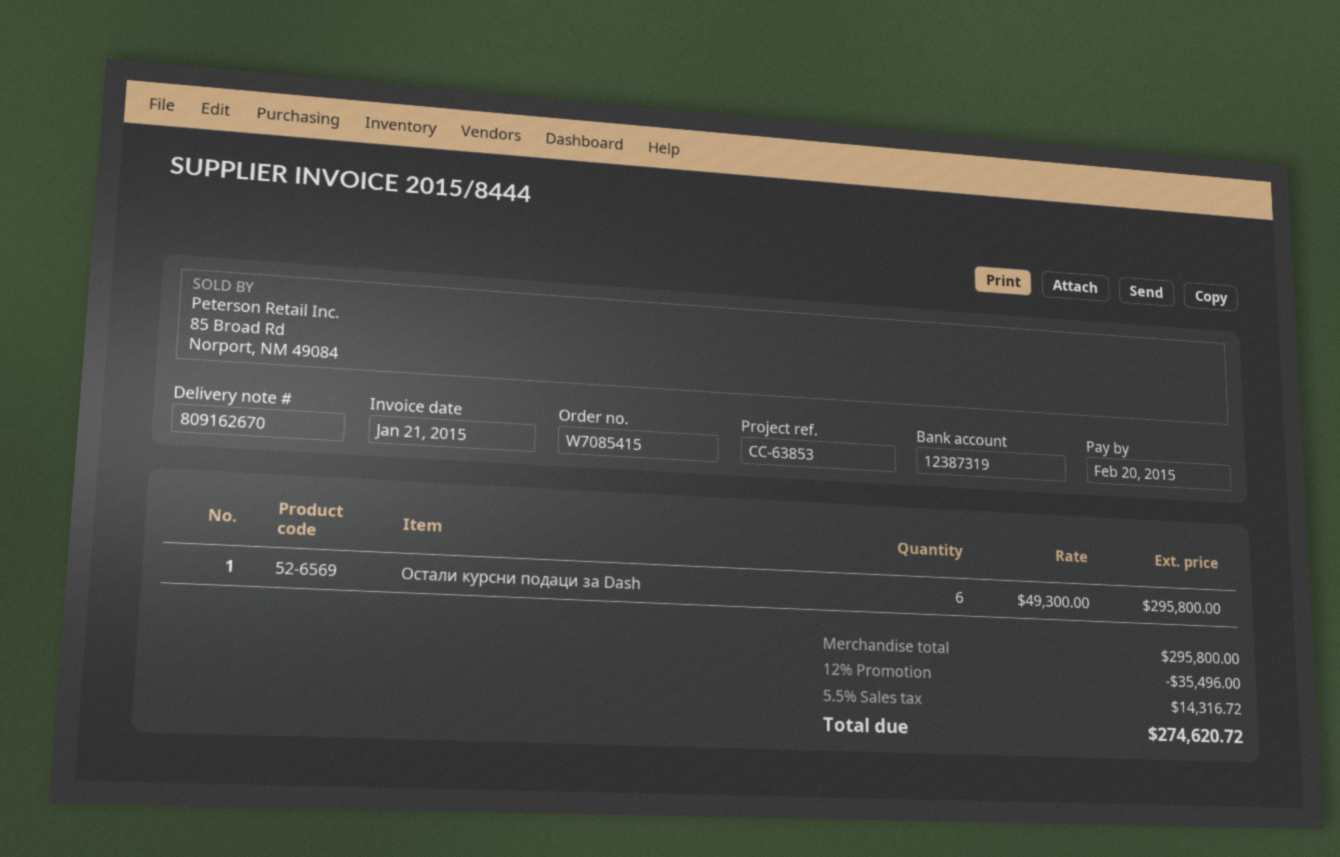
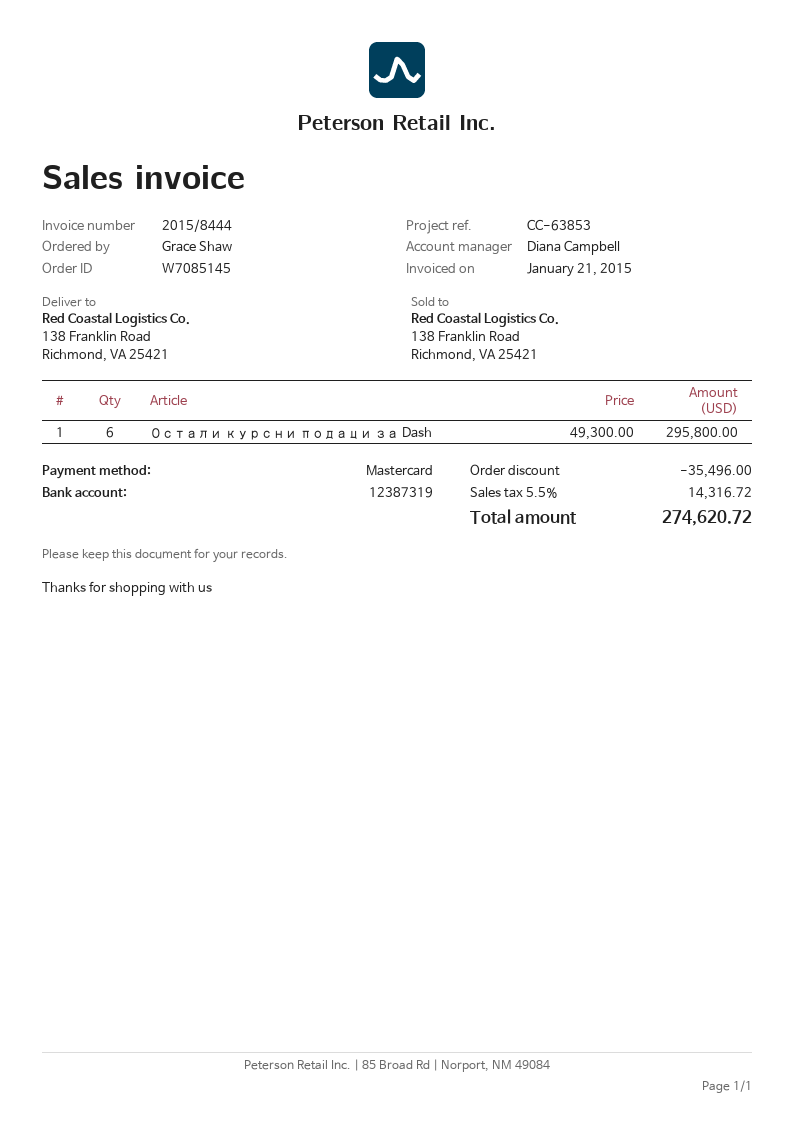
order number: W7085415 -> W7085145

